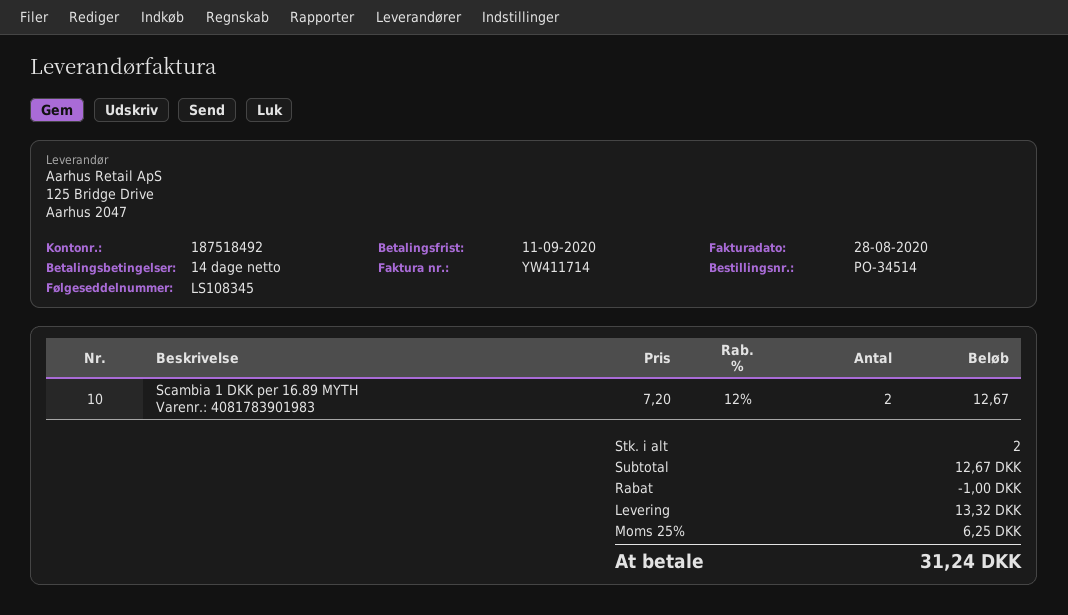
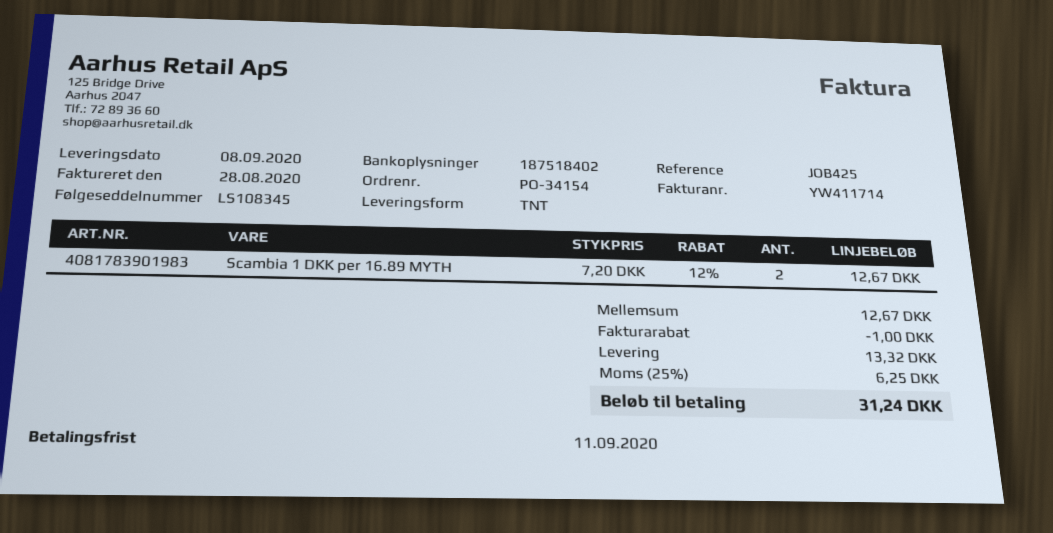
order number: PO-34514 -> PO-34154
bank account: 187518492 -> 187518402

